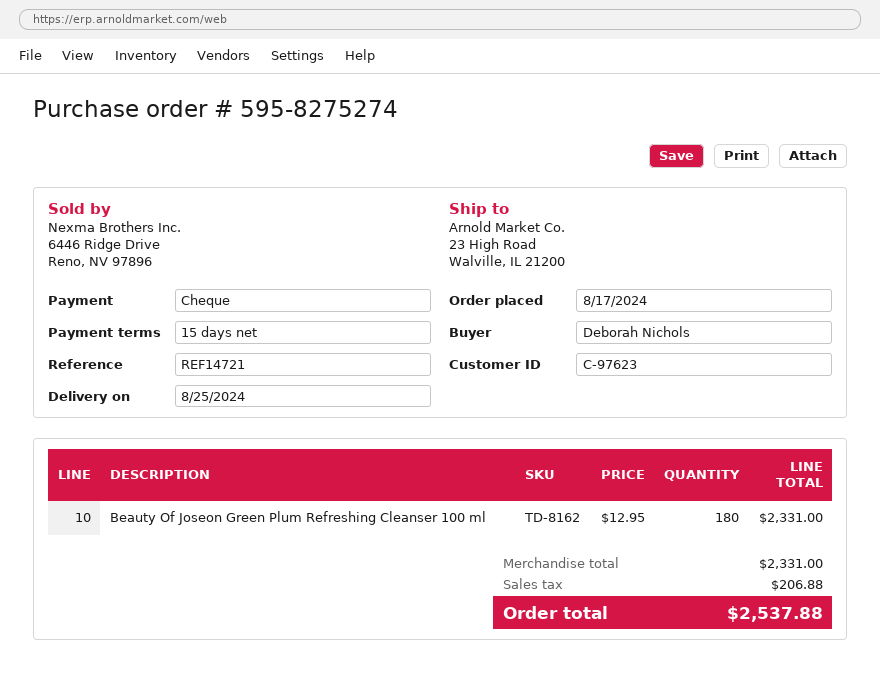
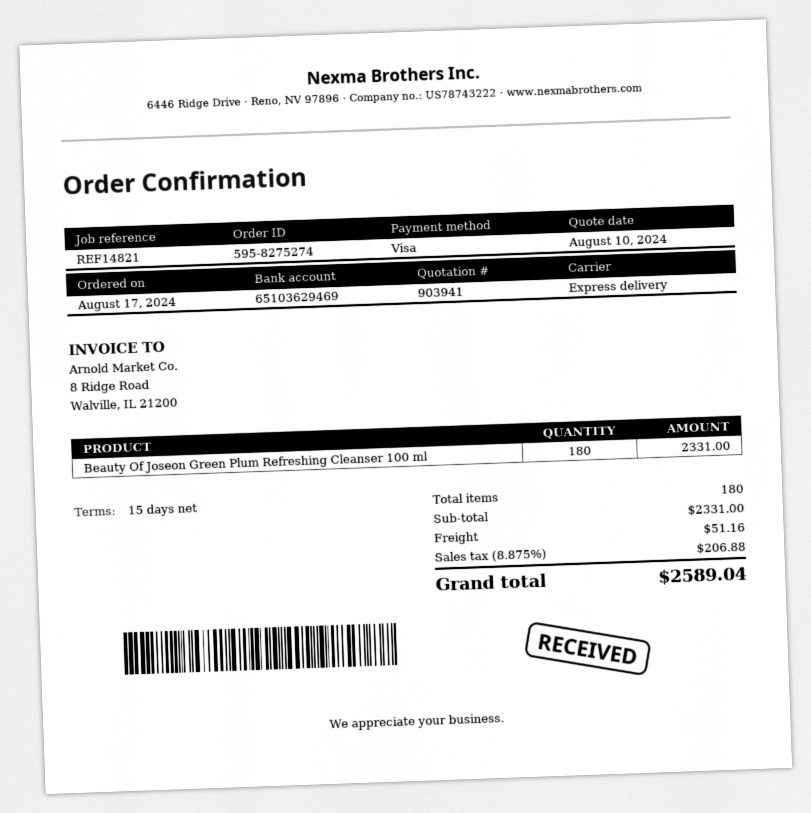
reference: REF14721 -> REF14821
payment method: cheque -> Visa
shipping: none -> 51.16
total: 2537.88 -> 2589.04

